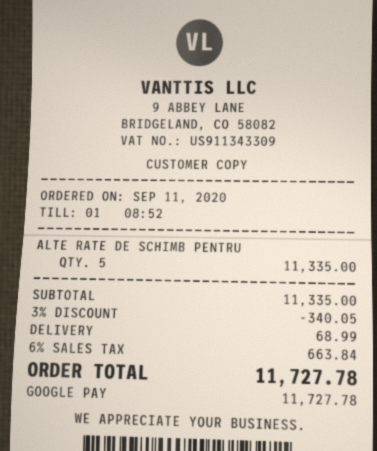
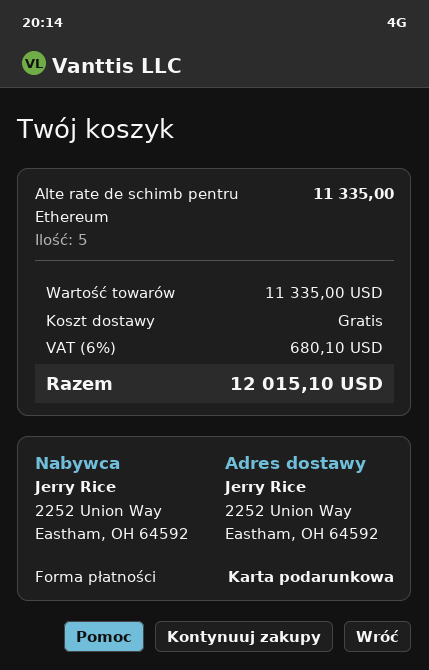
payment method: Google Pay -> gift card
discount: 3% = 340.05 -> none
shipping: 68.99 -> 0.00
tax: 6% = 663.84 -> 6% = 680.10
total: 11727.78 -> 12015.10

